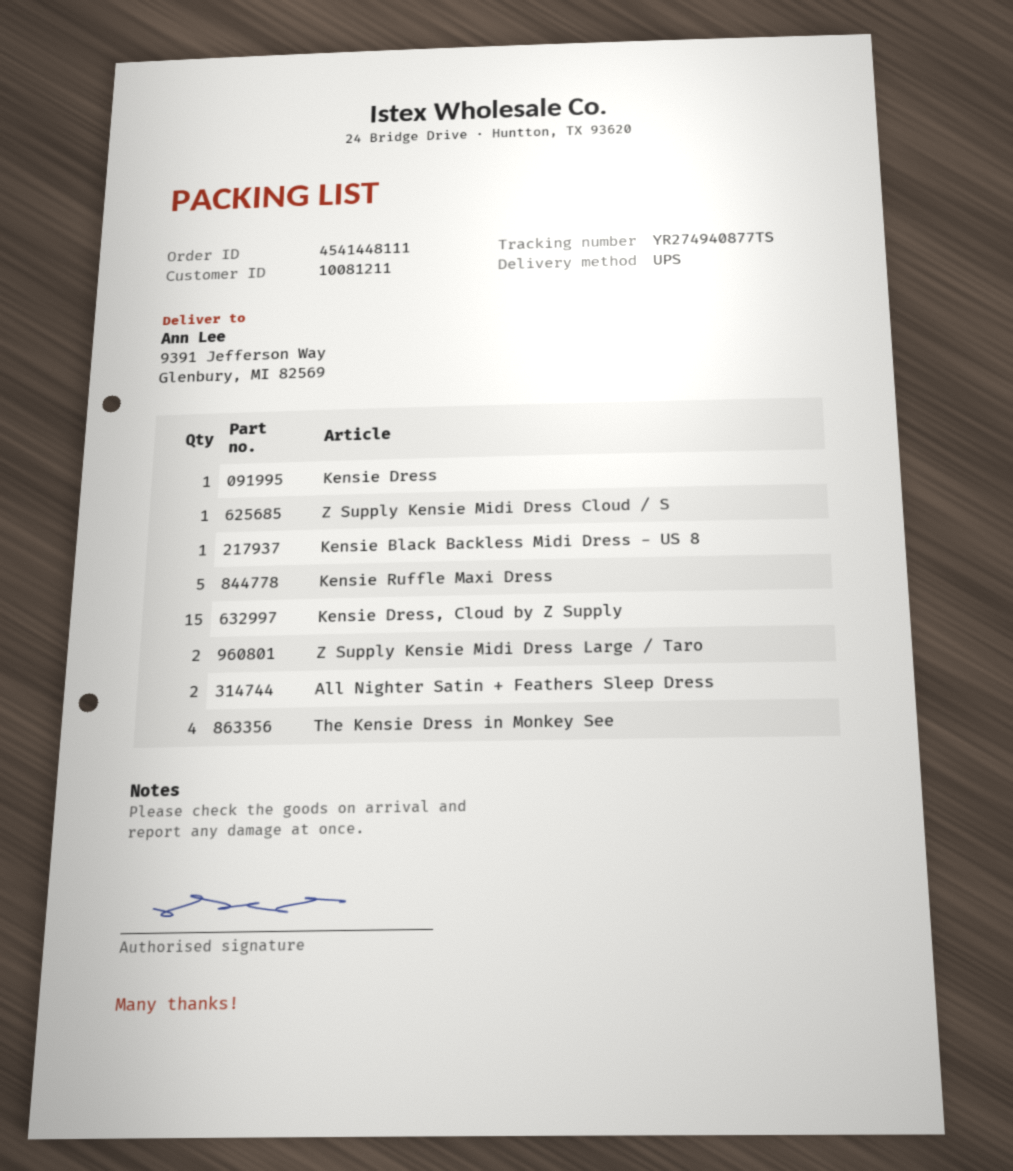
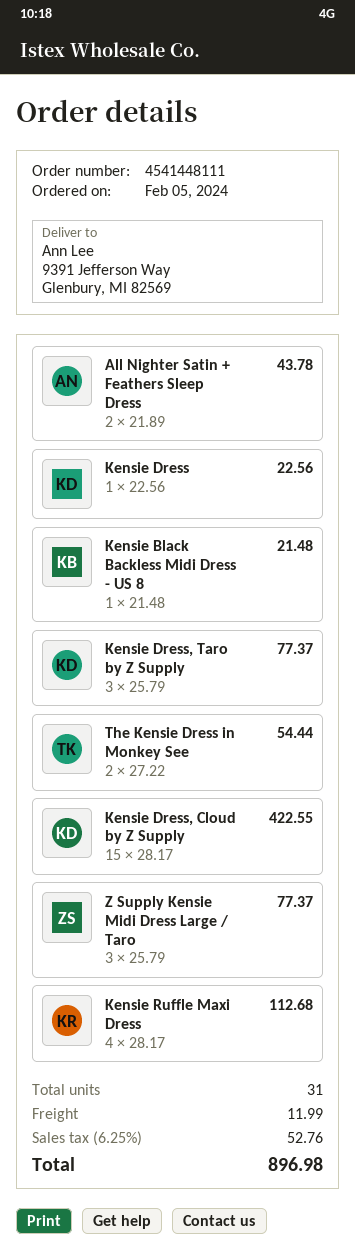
Z Supply Kensie Midi Dress Cloud / S: 1 -> none
Kensie Ruffle Maxi Dress: 5 -> 4
Z Supply Kensie Midi Dress Large / Taro: 2 -> 3
The Kensie Dress in Monkey See: 4 -> 2
Kensie Dress, Taro by Z Supply: none -> 3

